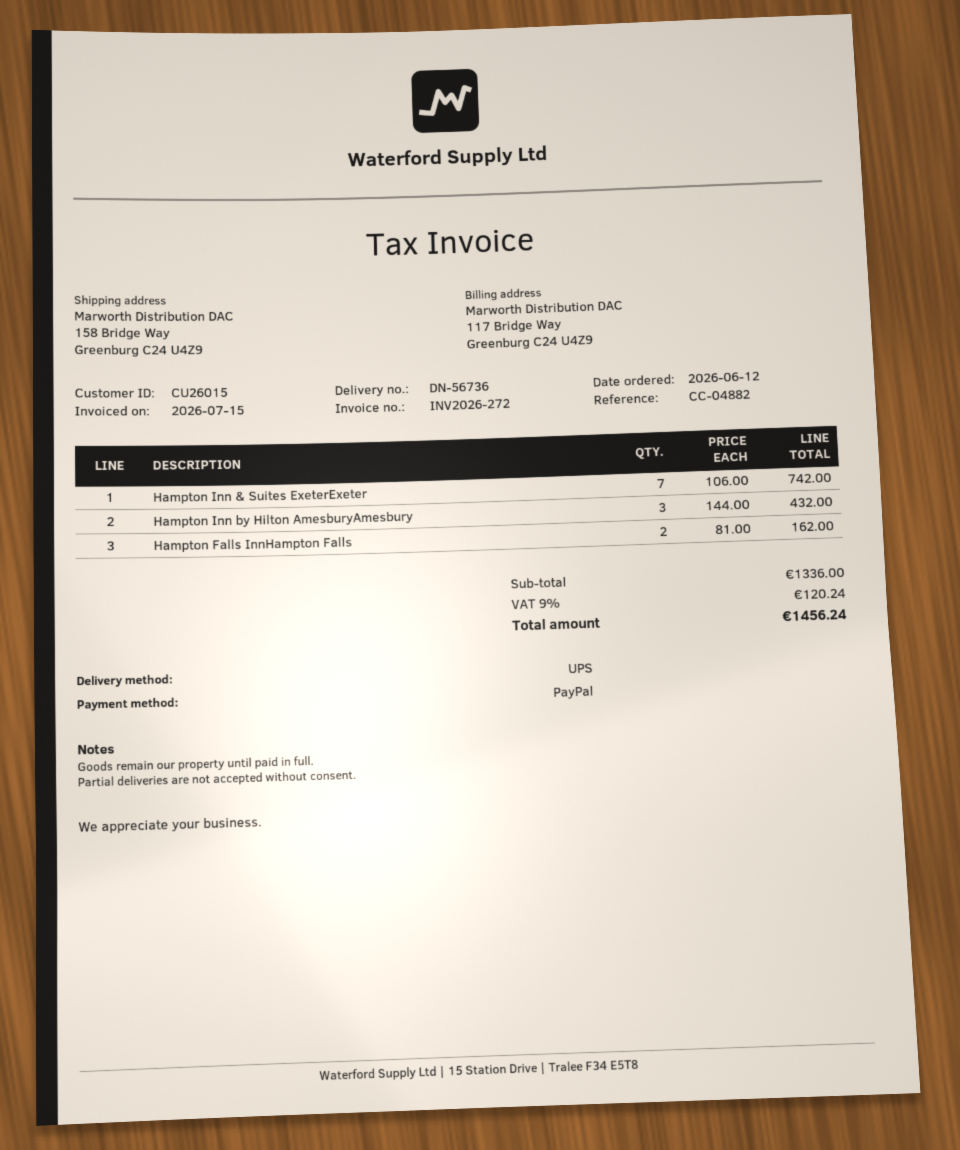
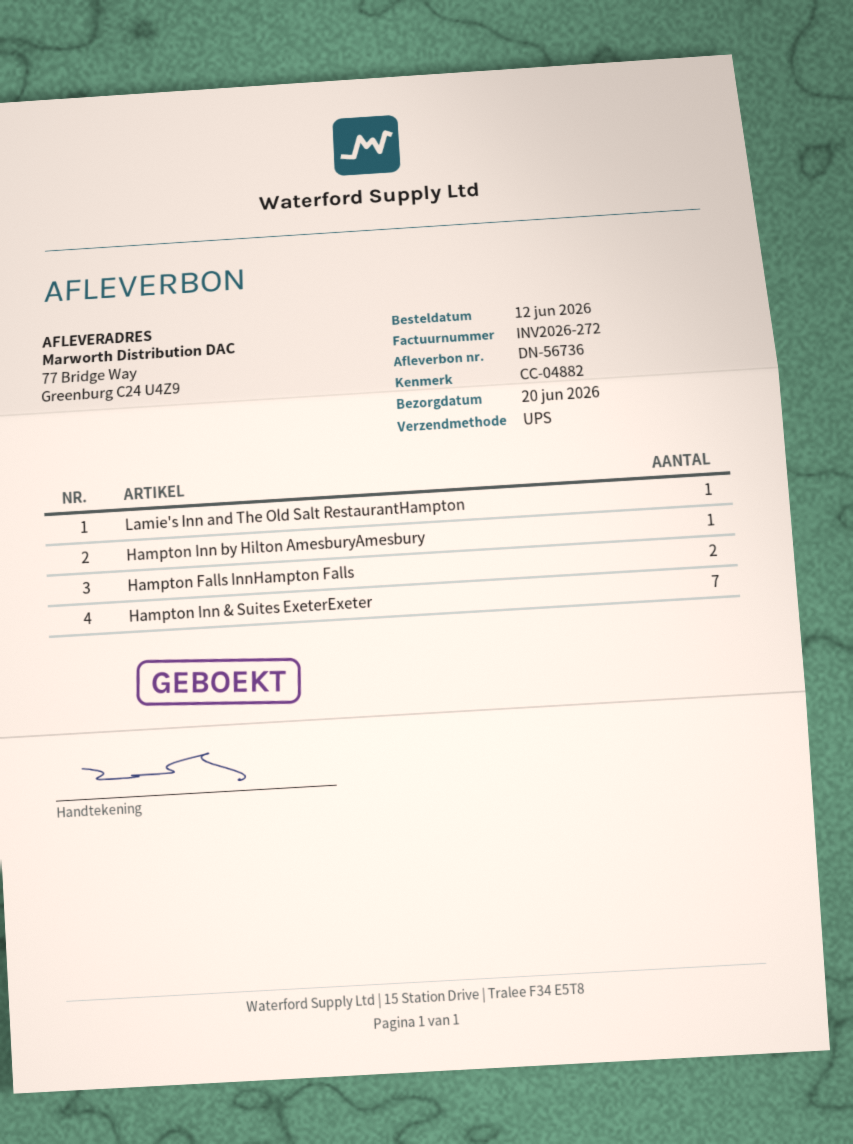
ship to: 158 Bridge Way, Greenburg C24 U4Z9 -> 77 Bridge Way, Greenburg C24 U4Z9
Hampton Inn by Hilton AmesburyAmesbury: 3 -> 1
Lamie's Inn and The Old Salt RestaurantHampton: none -> 1

